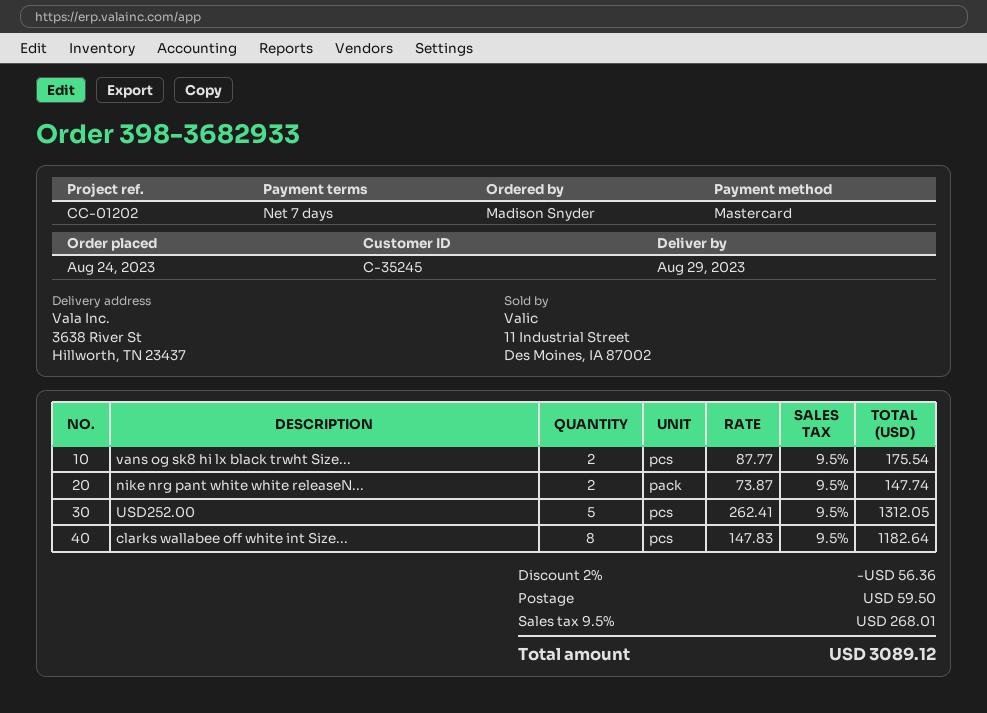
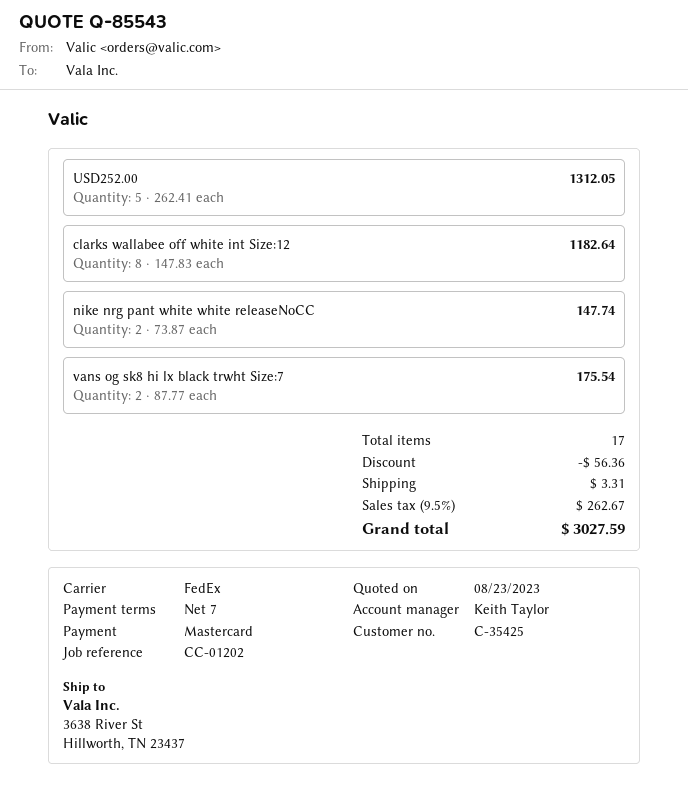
customer number: C-35245 -> C-35425
shipping: 59.50 -> 3.31
tax: 9.5% = 268.01 -> 9.5% = 262.67
total: 3089.12 -> 3027.59

